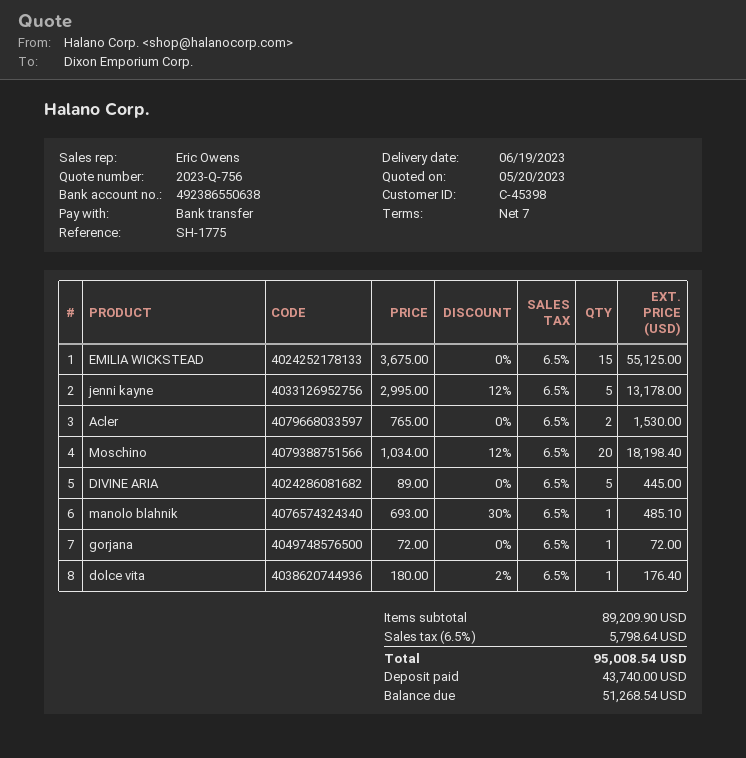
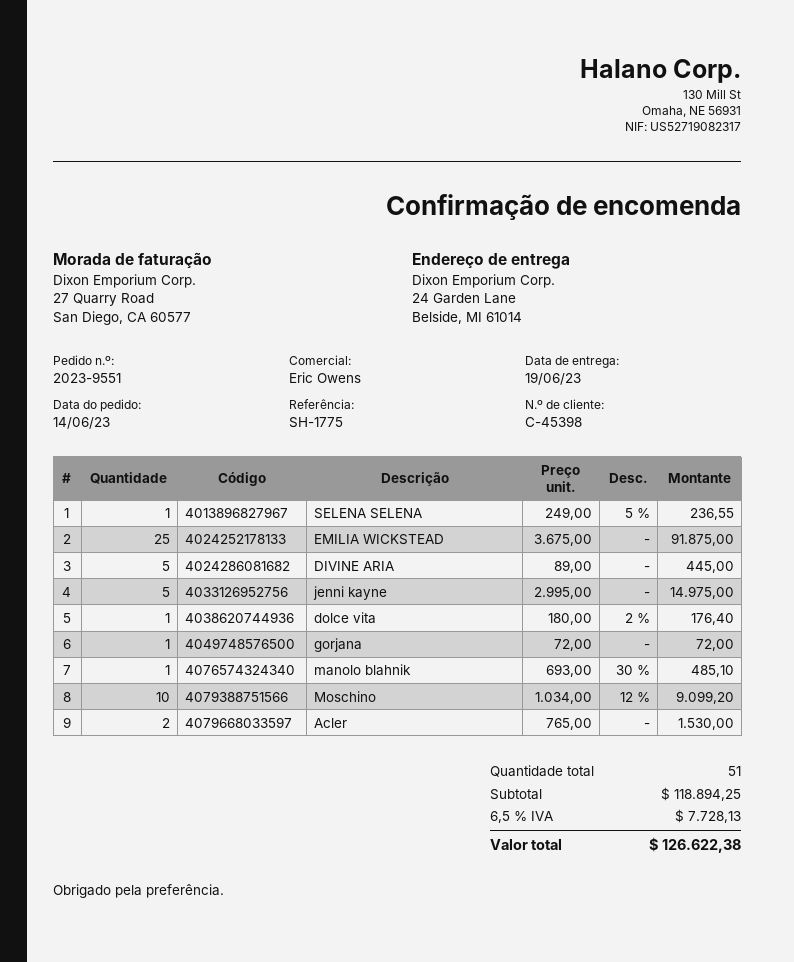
EMILIA WICKSTEAD: 15 x 3675.00 = 55125.00 -> 25 x 3675.00 = 91875.00
jenni kayne: 5 x 2995.00 - 12% = 13178.00 -> 5 x 2995.00 = 14975.00
Moschino: 20 x 1034.00 - 12% = 18198.40 -> 10 x 1034.00 - 12% = 9099.20
SELENA SELENA: none -> 1 x 249.00 - 5% = 236.55
subtotal: 89209.90 -> 118894.25
tax: 6.5% = 5798.64 -> 6.5% = 7728.13
total: 95008.54 -> 126622.38

